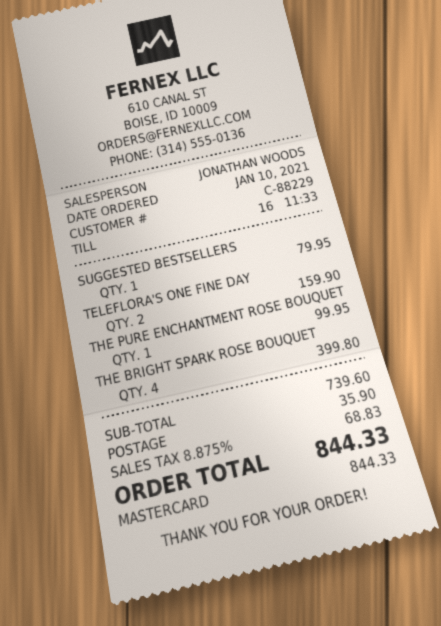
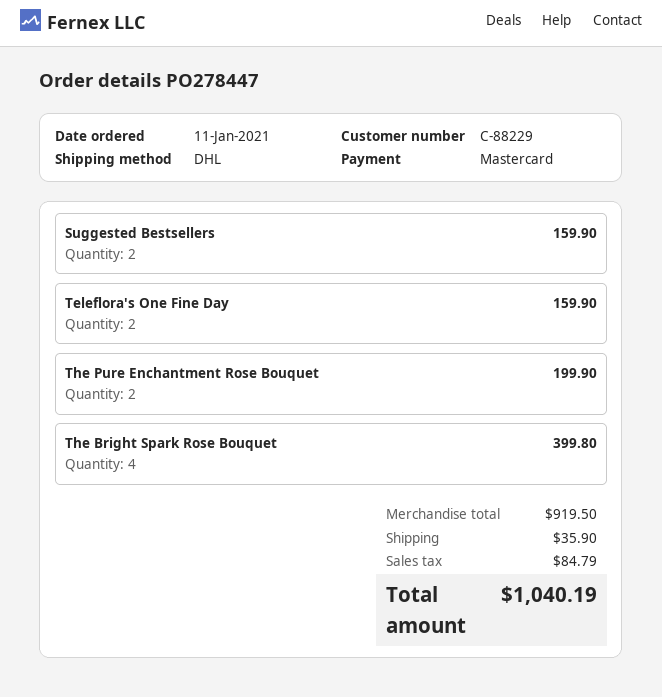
order date: 2021-01-10 -> 2021-01-11
SUGGESTED BESTSELLERS: 1 for 79.95 -> 2 for 159.90
THE PURE ENCHANTMENT ROSE BOUQUET: 1 for 99.95 -> 2 for 199.90
subtotal: 739.60 -> 919.50
tax: 68.83 -> 84.79
total: 844.33 -> 1040.19

